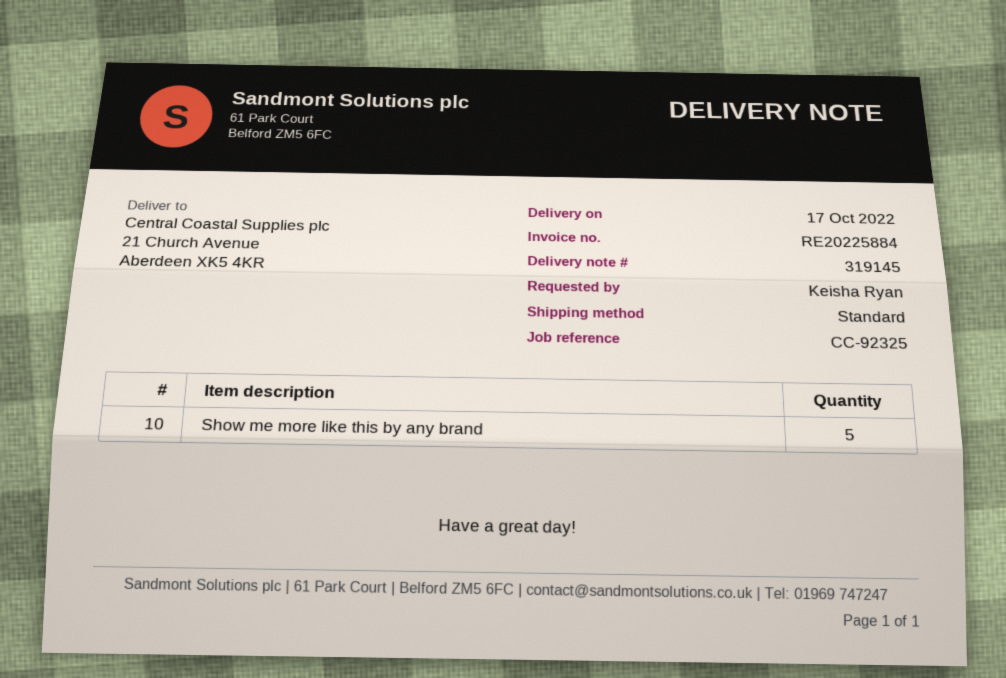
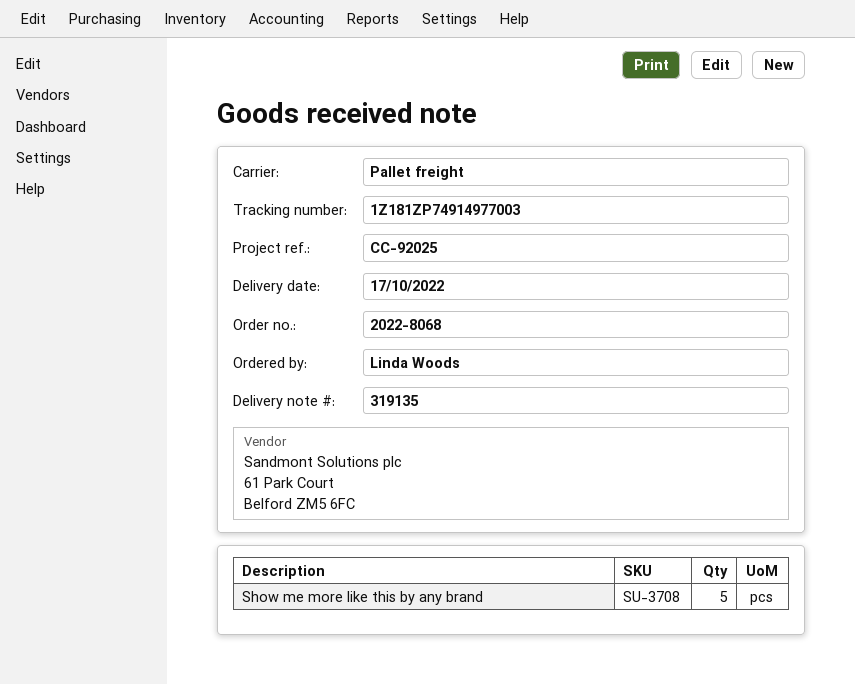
delivery note number: 319145 -> 319135
reference: CC-92325 -> CC-92025
ordered by: Keisha Ryan -> Linda Woods
shipping method: standard -> pallet freight

